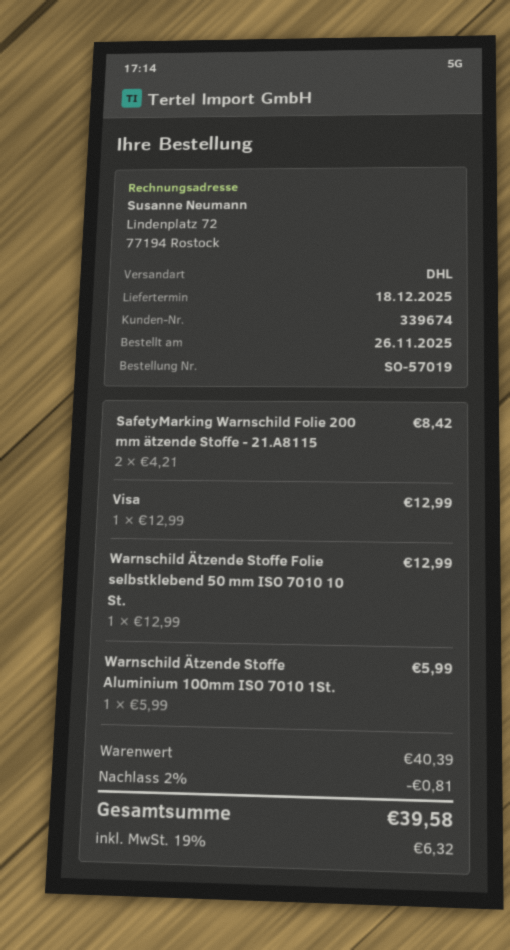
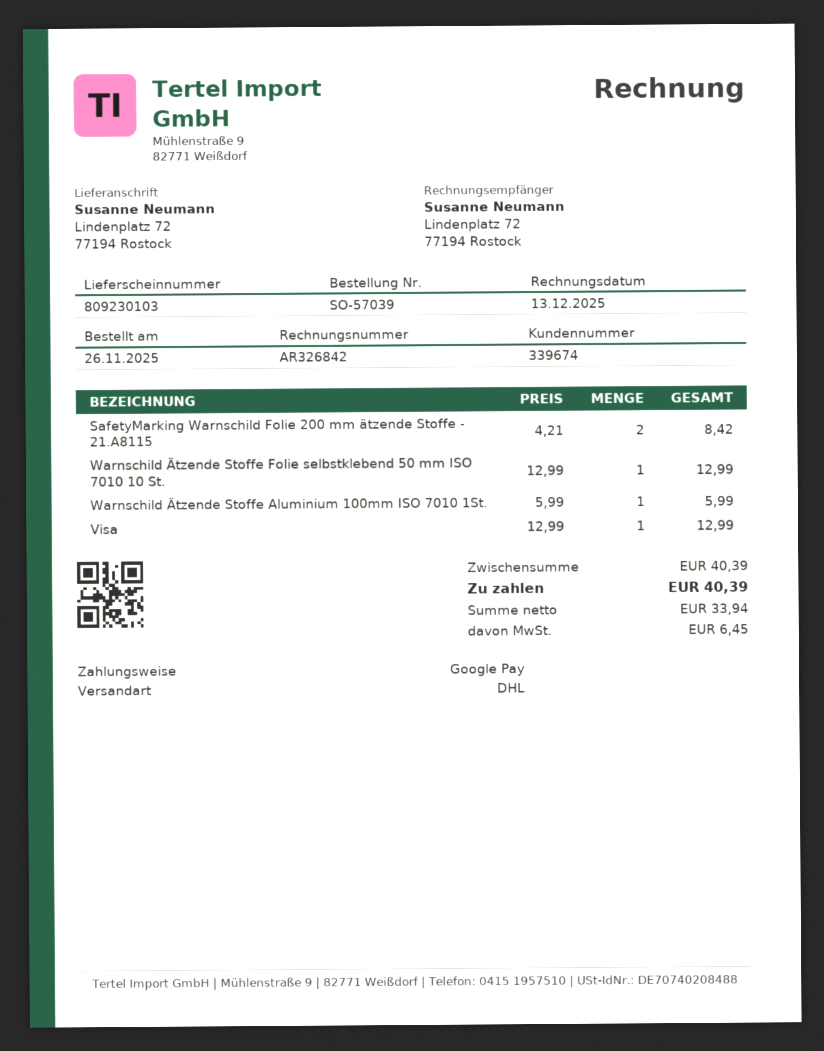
order number: SO-57019 -> SO-57039
discount: 2% = 0.81 -> none
tax: 6.32 -> 6.45
total: 39.58 -> 40.39

